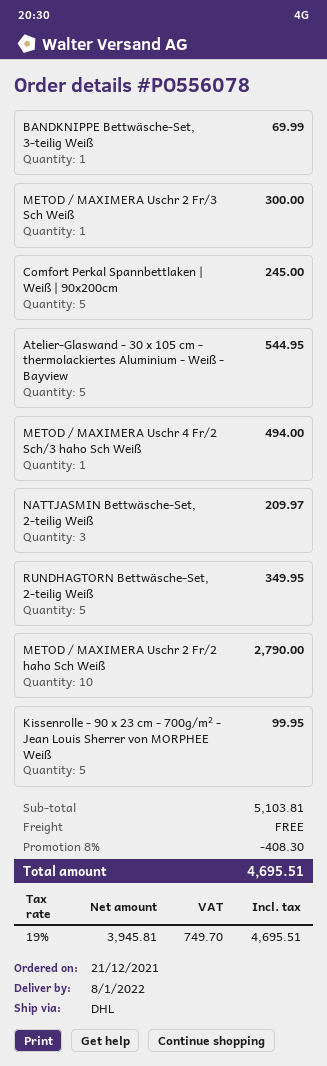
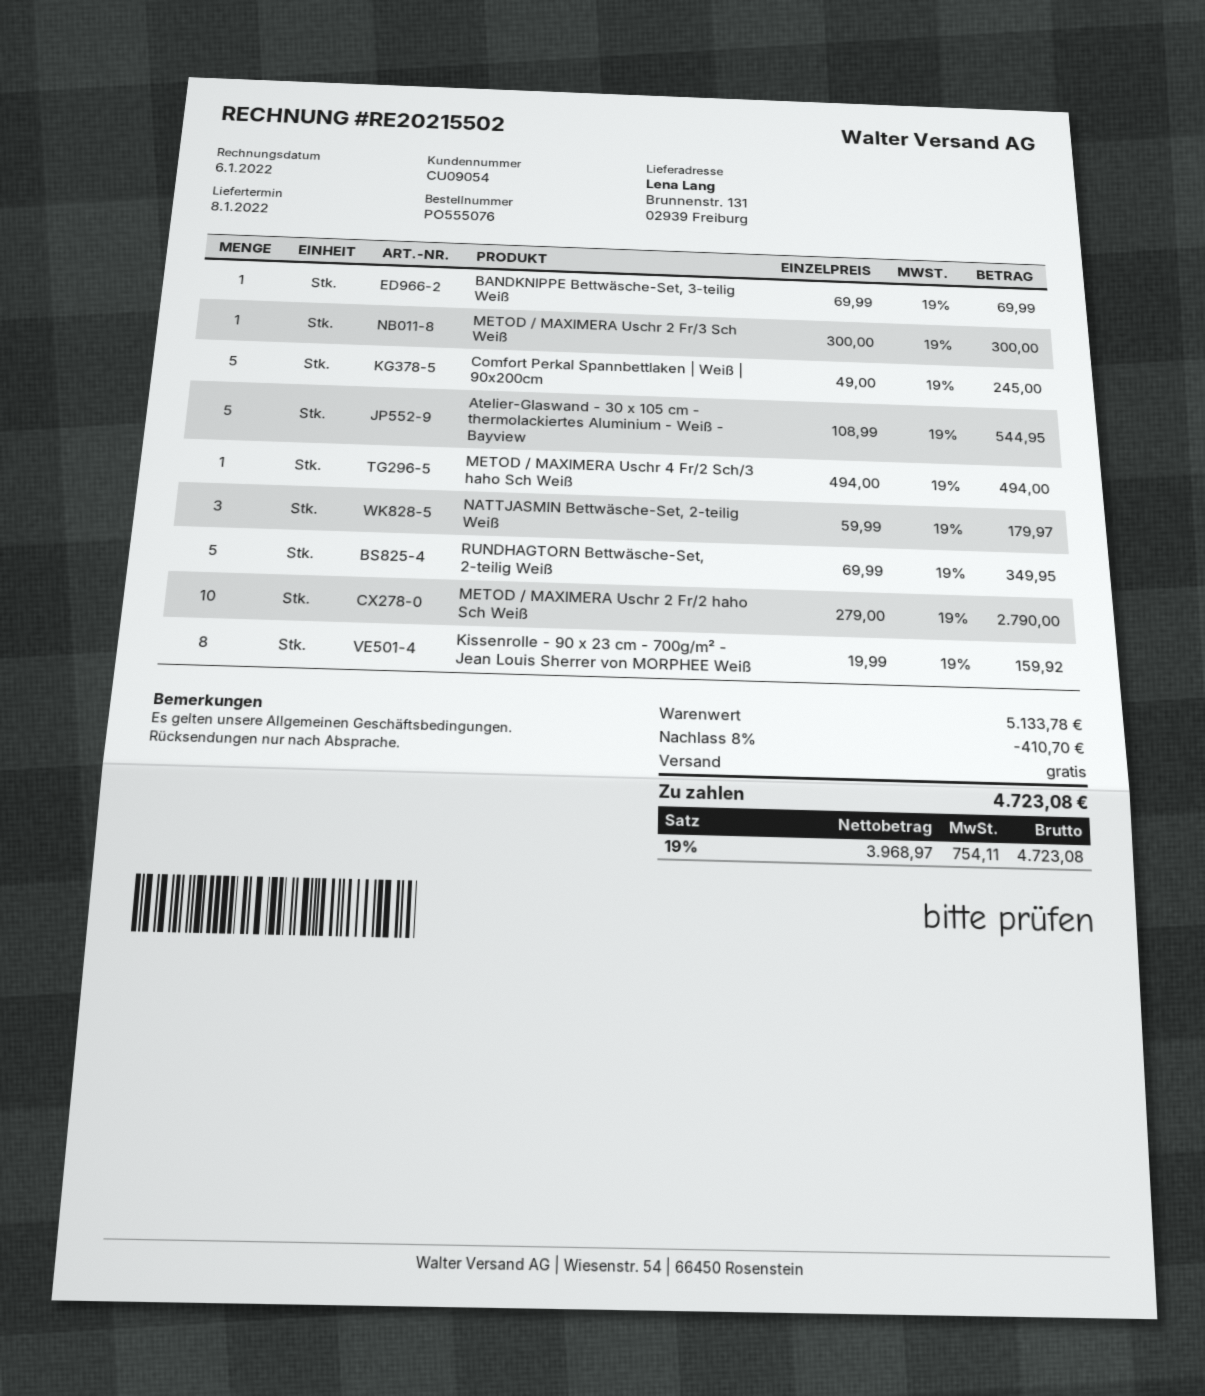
order number: PO556078 -> PO555076
NATTJASMIN Bettwäsche-Set, 2-teilig Weiß: 3 for 209.97 -> 3 for 179.97
Kissenrolle - 90 x 23 cm - 700g/m² - Jean Louis Sherrer von MORPHEE Weiß: 5 for 99.95 -> 8 for 159.92
subtotal: 5103.81 -> 5133.78
discount: 8% = 408.30 -> 8% = 410.70
net: 3945.81 -> 3968.97
tax: 19% = 749.70 -> 19% = 754.11
total: 4695.51 -> 4723.08

